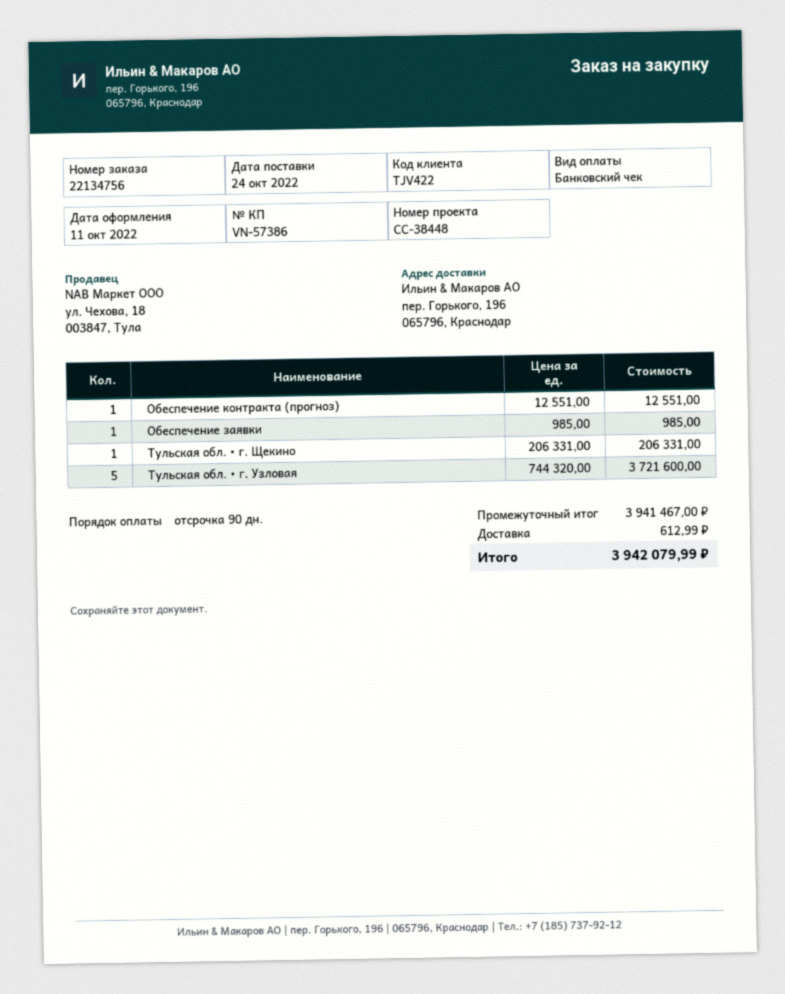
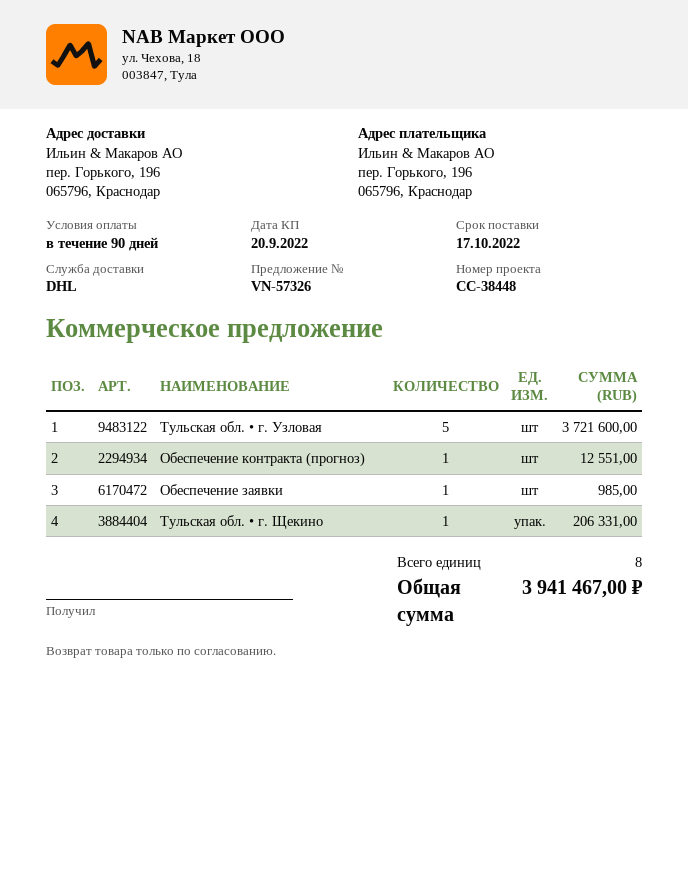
quote number: VN-57386 -> VN-57326
delivery date: 2022-10-24 -> 2022-10-17
shipping: 612.99 -> none
total: 3942079.99 -> 3941467.00

